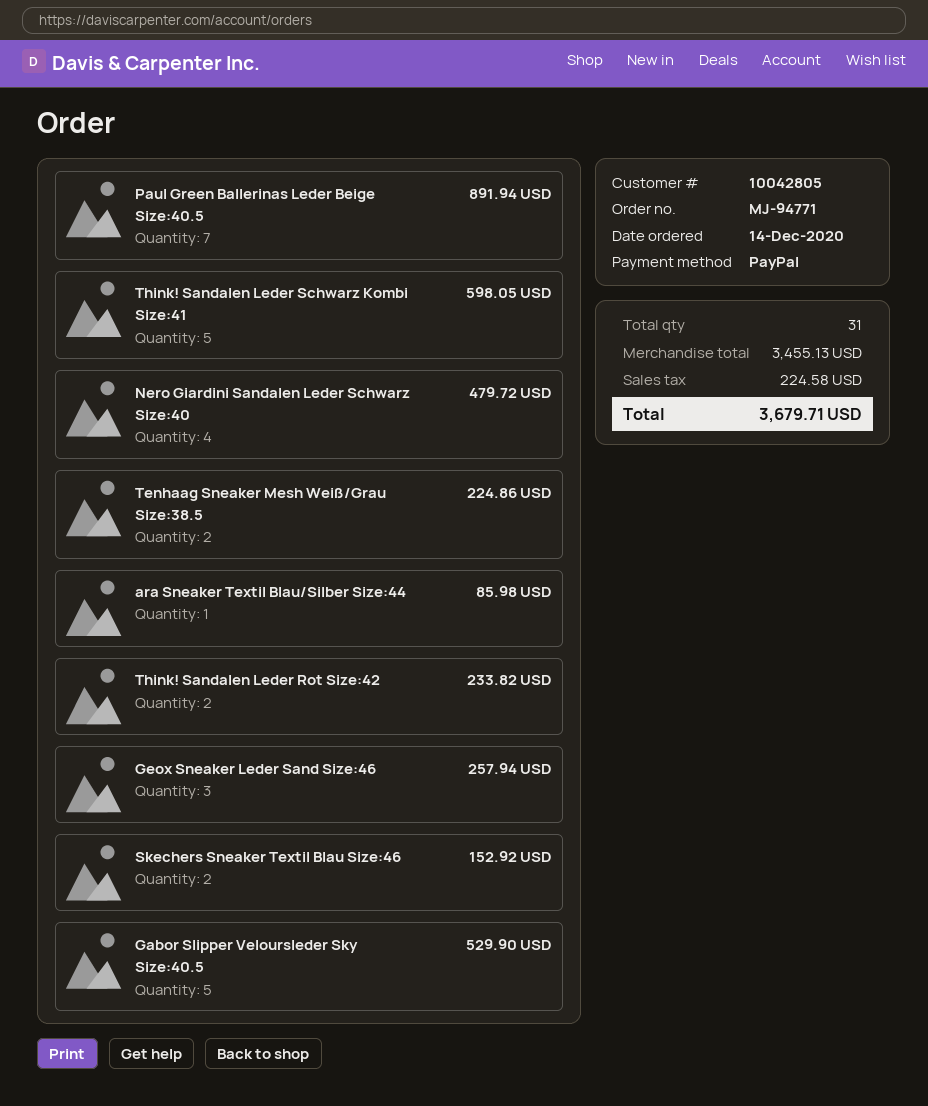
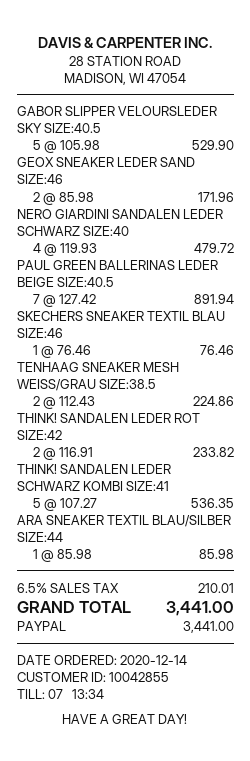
customer number: 10042805 -> 10042855
Think! Sandalen Leder Schwarz Kombi Size:41: 5 for 598.05 -> 5 for 536.35
Geox Sneaker Leder Sand Size:46: 3 for 257.94 -> 2 for 171.96
Skechers Sneaker Textil Blau Size:46: 2 for 152.92 -> 1 for 76.46
tax: 224.58 -> 210.01
total: 3679.71 -> 3441.00

